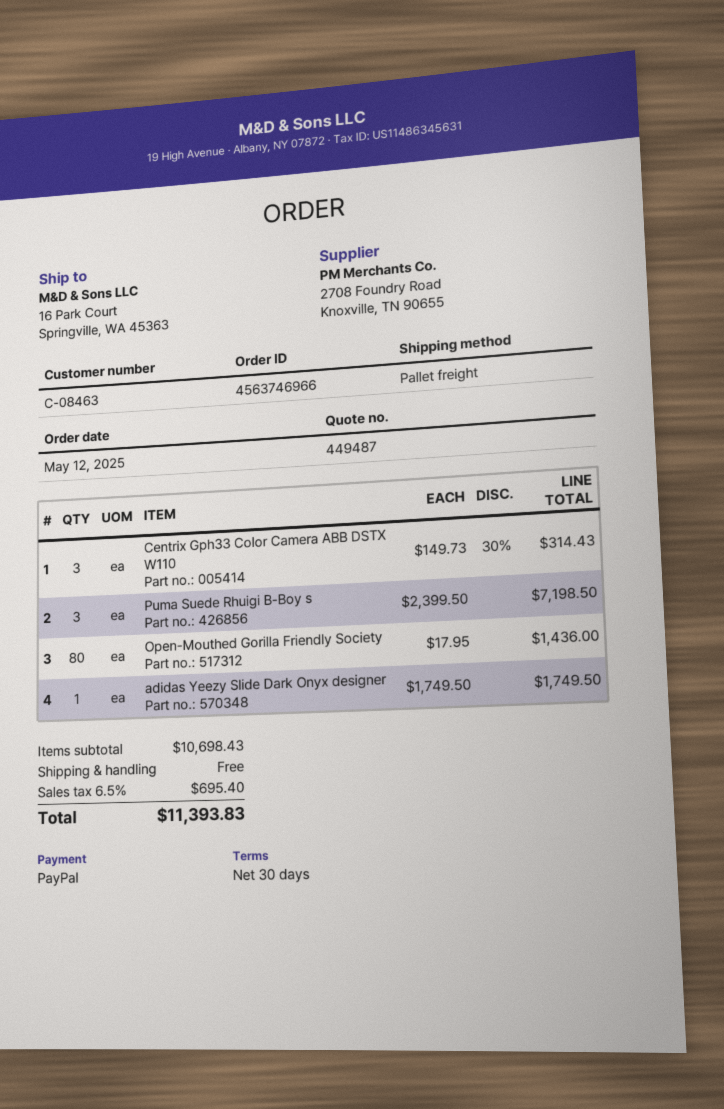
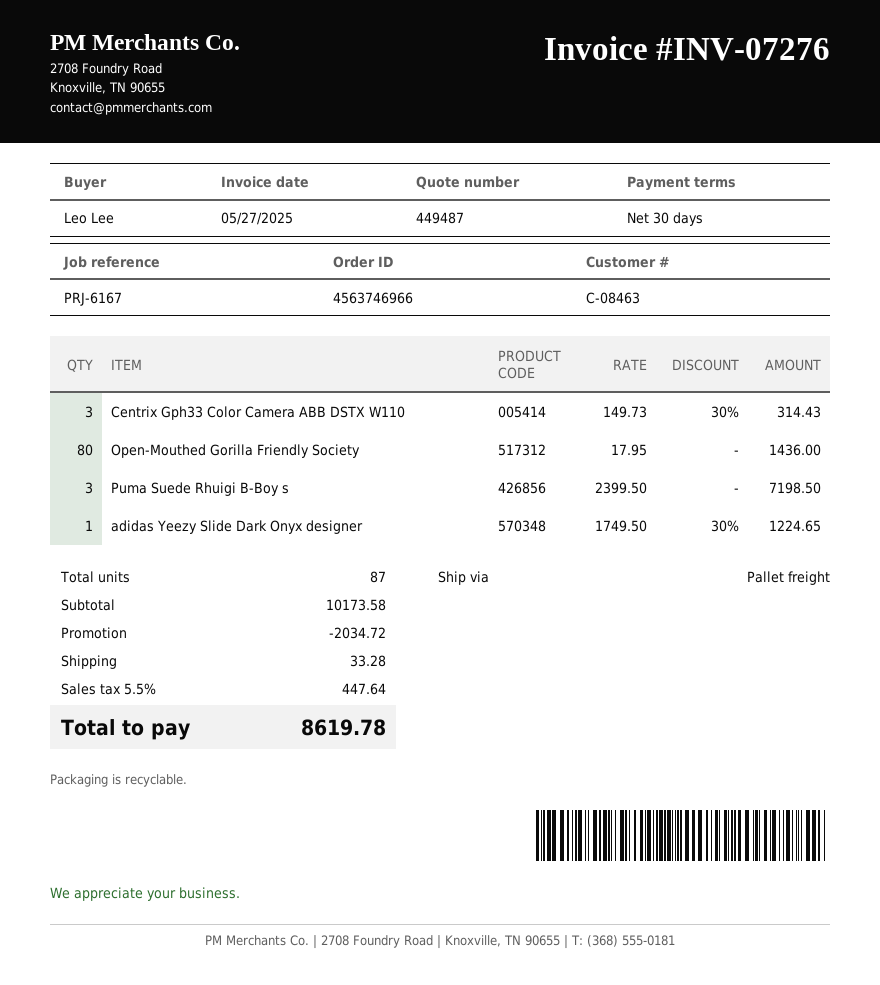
adidas Yeezy Slide Dark Onyx designer: 1 x 1749.50 = 1749.50 -> 1 x 1749.50 - 30% = 1224.65
subtotal: 10698.43 -> 10173.58
discount: none -> 2034.72
shipping: 0.00 -> 33.28
tax: 6.5% = 695.40 -> 5.5% = 447.64
total: 11393.83 -> 8619.78

